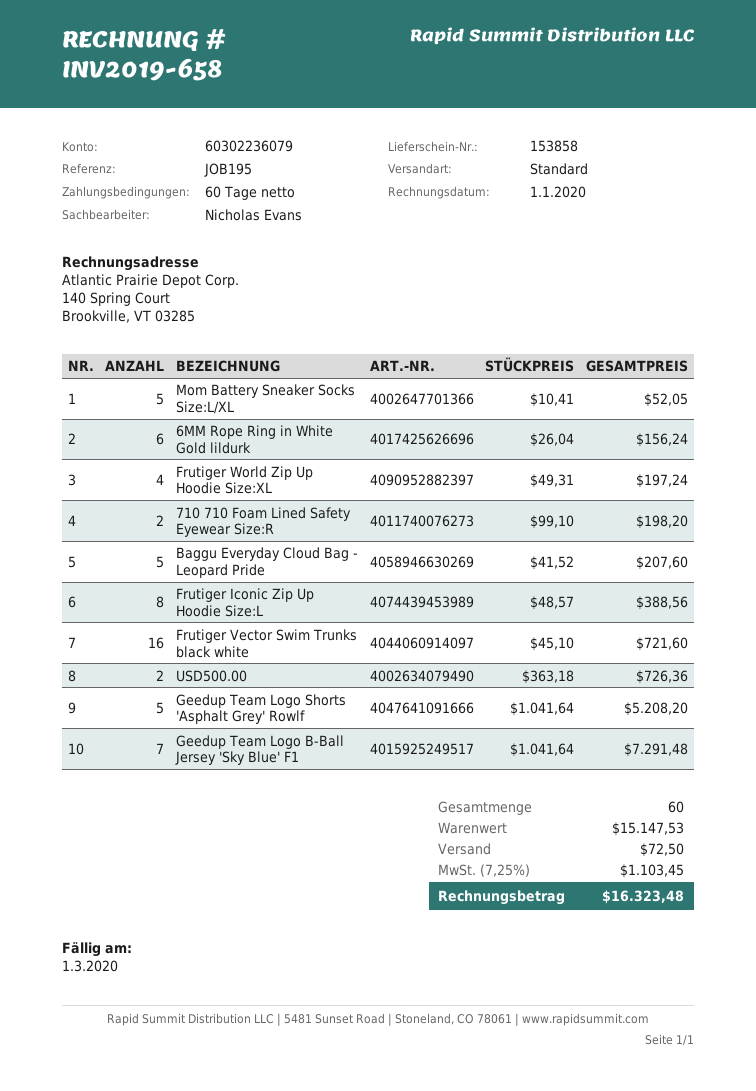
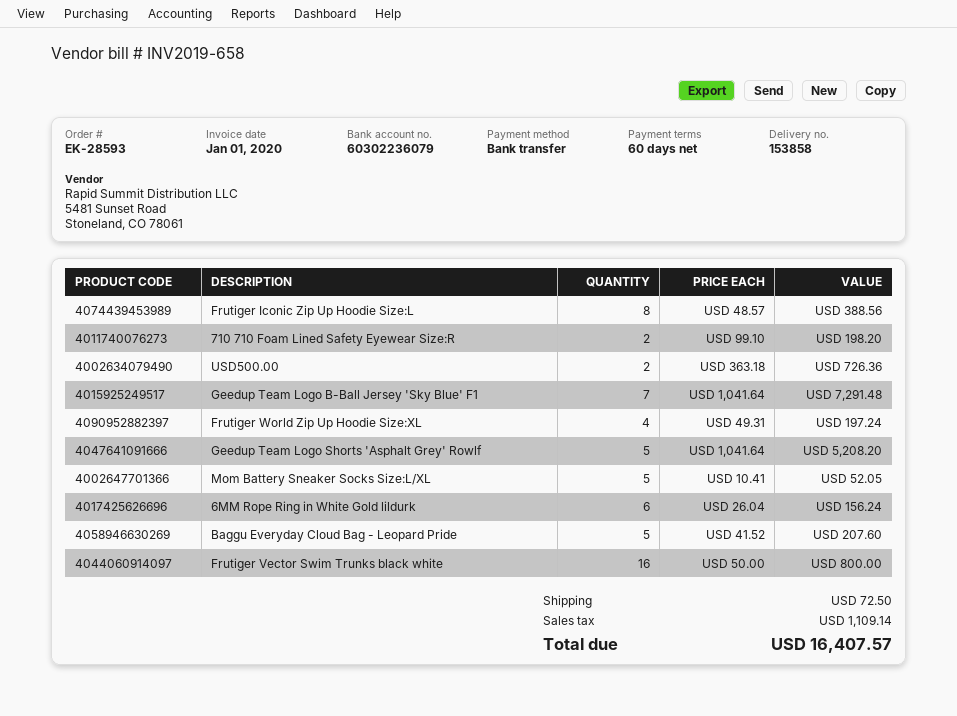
Frutiger Vector Swim Trunks black white: 16 x 45.10 = 721.60 -> 16 x 50.00 = 800.00
tax: 1103.45 -> 1109.14
total: 16323.48 -> 16407.57

